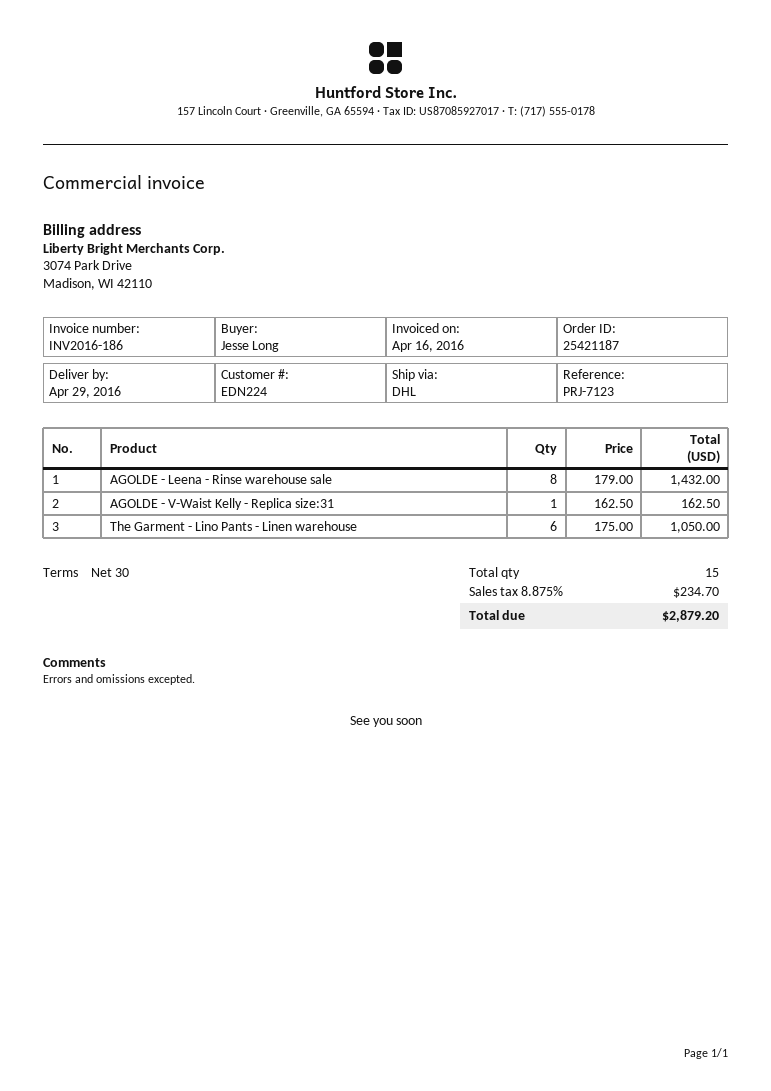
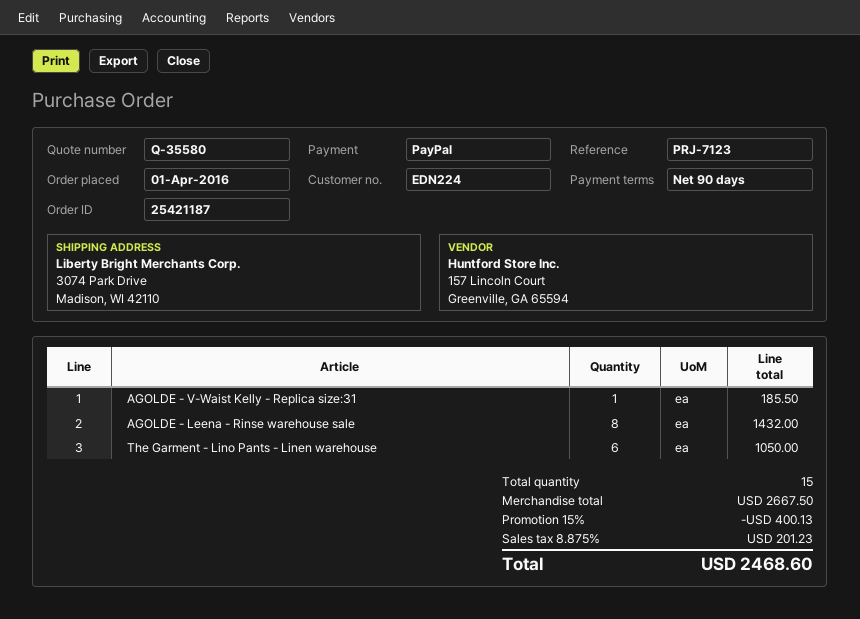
payment terms: 30 days -> 90 days
AGOLDE - V-Waist Kelly - Replica size:31: 1 for 162.50 -> 1 for 185.50
discount: none -> 15% = 400.13
tax: 8.875% = 234.70 -> 8.875% = 201.23
total: 2879.20 -> 2468.60

